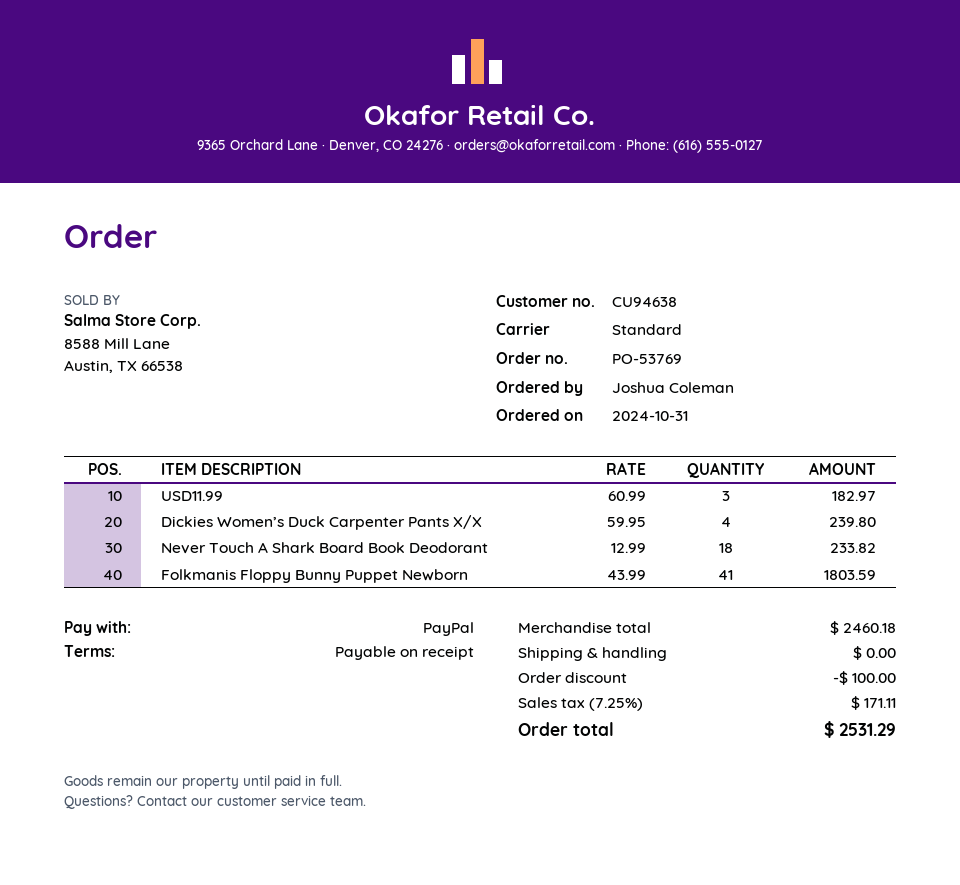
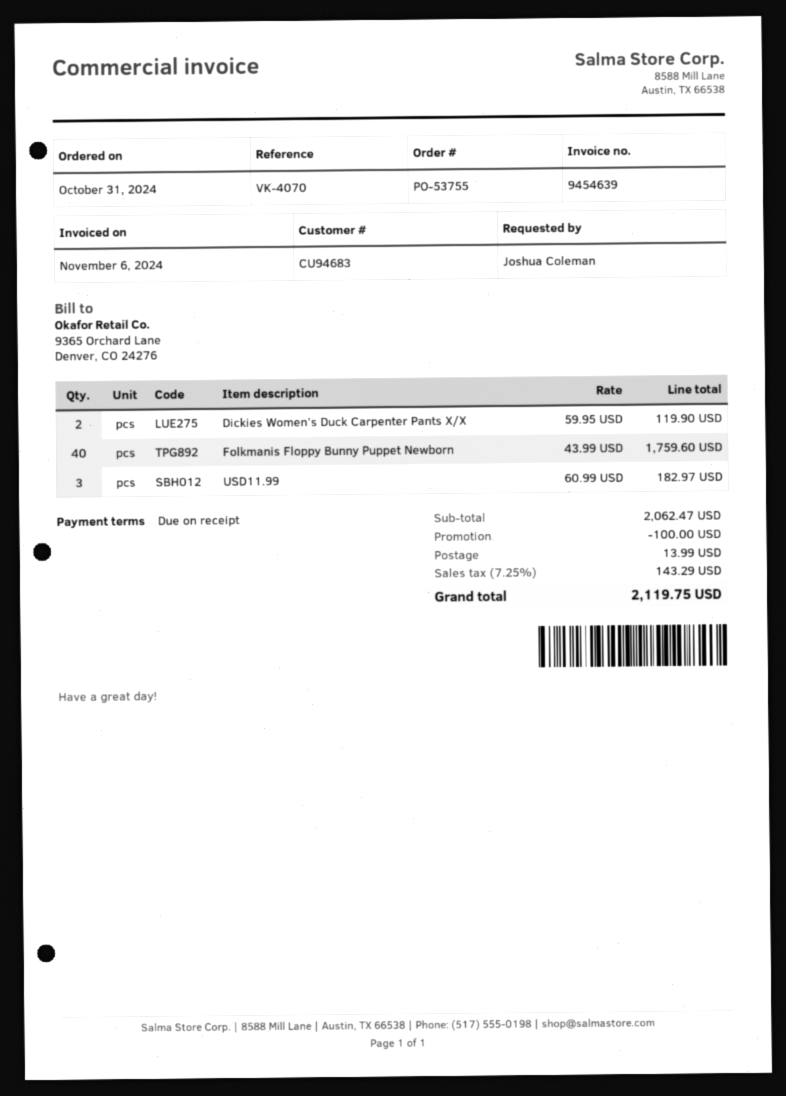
order number: PO-53769 -> PO-53755
customer number: CU94638 -> CU94683
Dickies Women’s Duck Carpenter Pants X/X: 4 x 59.95 = 239.80 -> 2 x 59.95 = 119.90
Never Touch A Shark Board Book Deodorant: 18 x 12.99 = 233.82 -> none
Folkmanis Floppy Bunny Puppet Newborn: 41 x 43.99 = 1803.59 -> 40 x 43.99 = 1759.60
subtotal: 2460.18 -> 2062.47
shipping: 0.00 -> 13.99
tax: 7.25% = 171.11 -> 7.25% = 143.29
total: 2531.29 -> 2119.75

